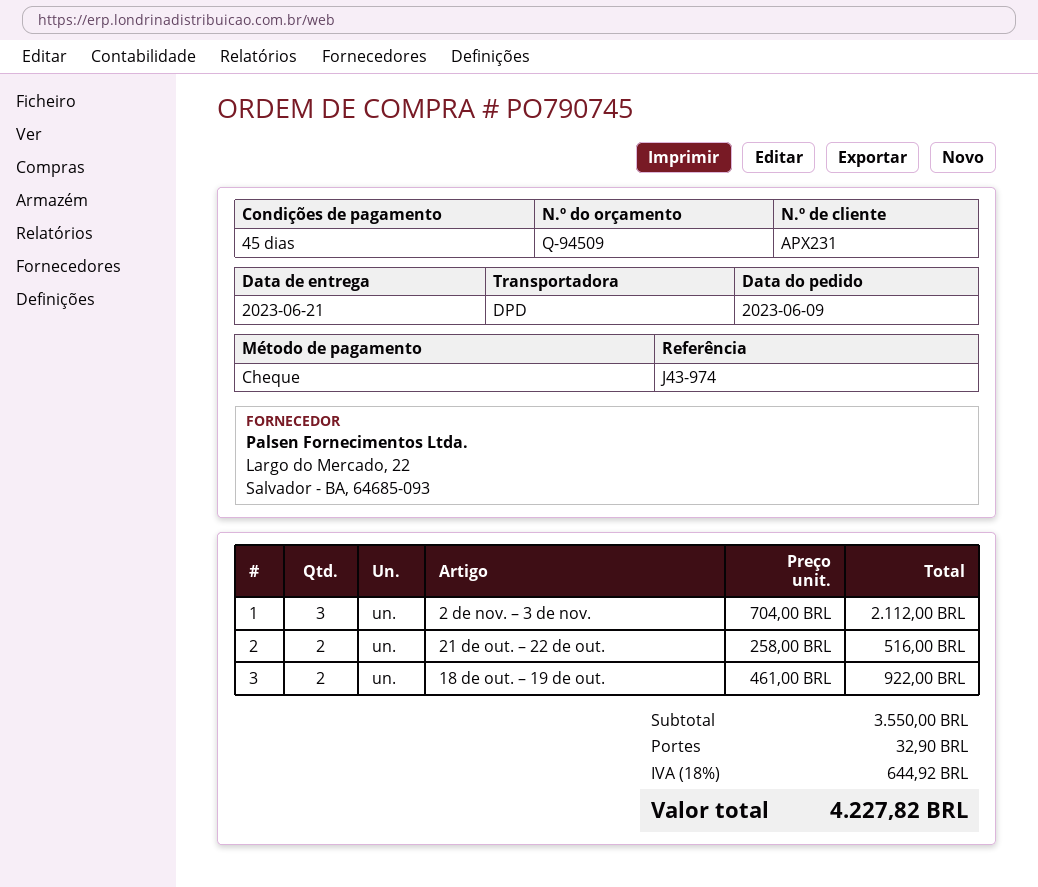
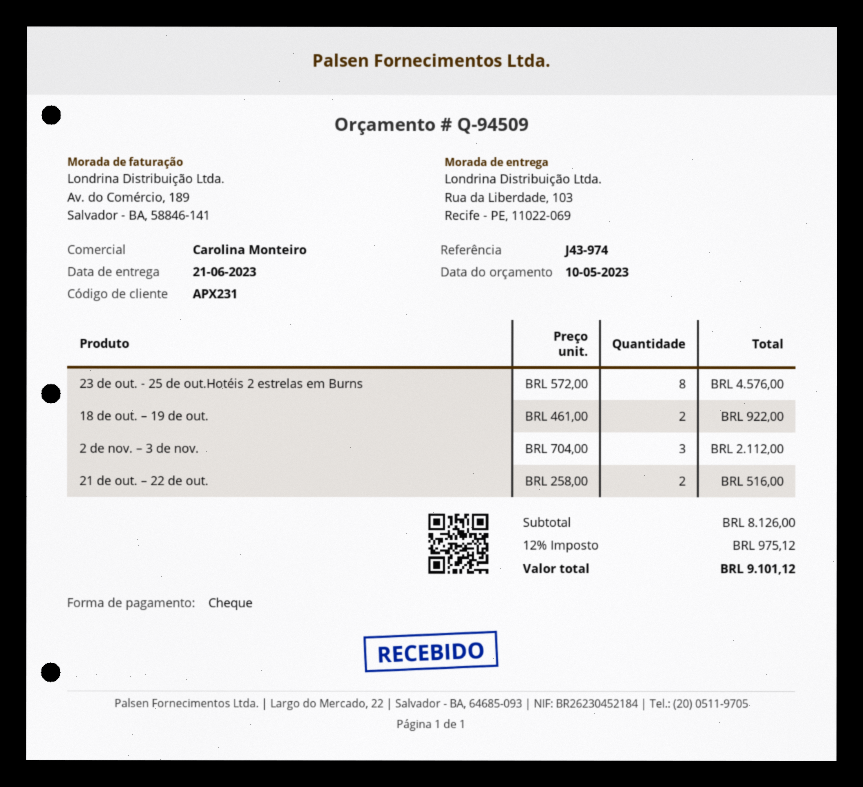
23 de out. - 25 de out.Hotéis 2 estrelas em Burns: none -> 8 x 572.00 = 4576.00
subtotal: 3550.00 -> 8126.00
shipping: 32.90 -> none
tax: 18% = 644.92 -> 12% = 975.12
total: 4227.82 -> 9101.12

